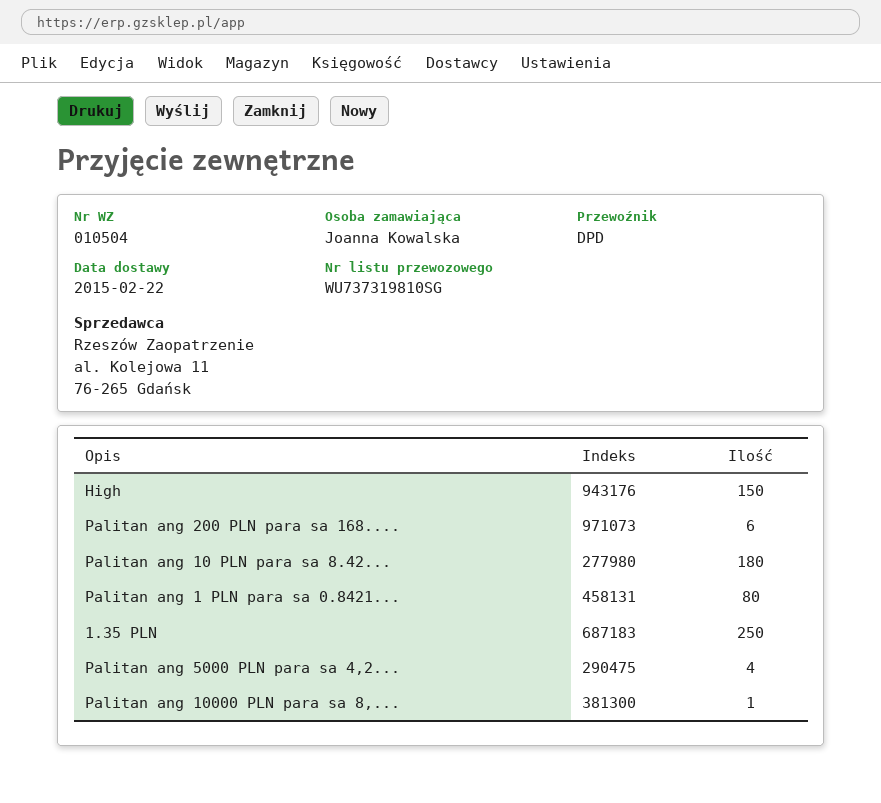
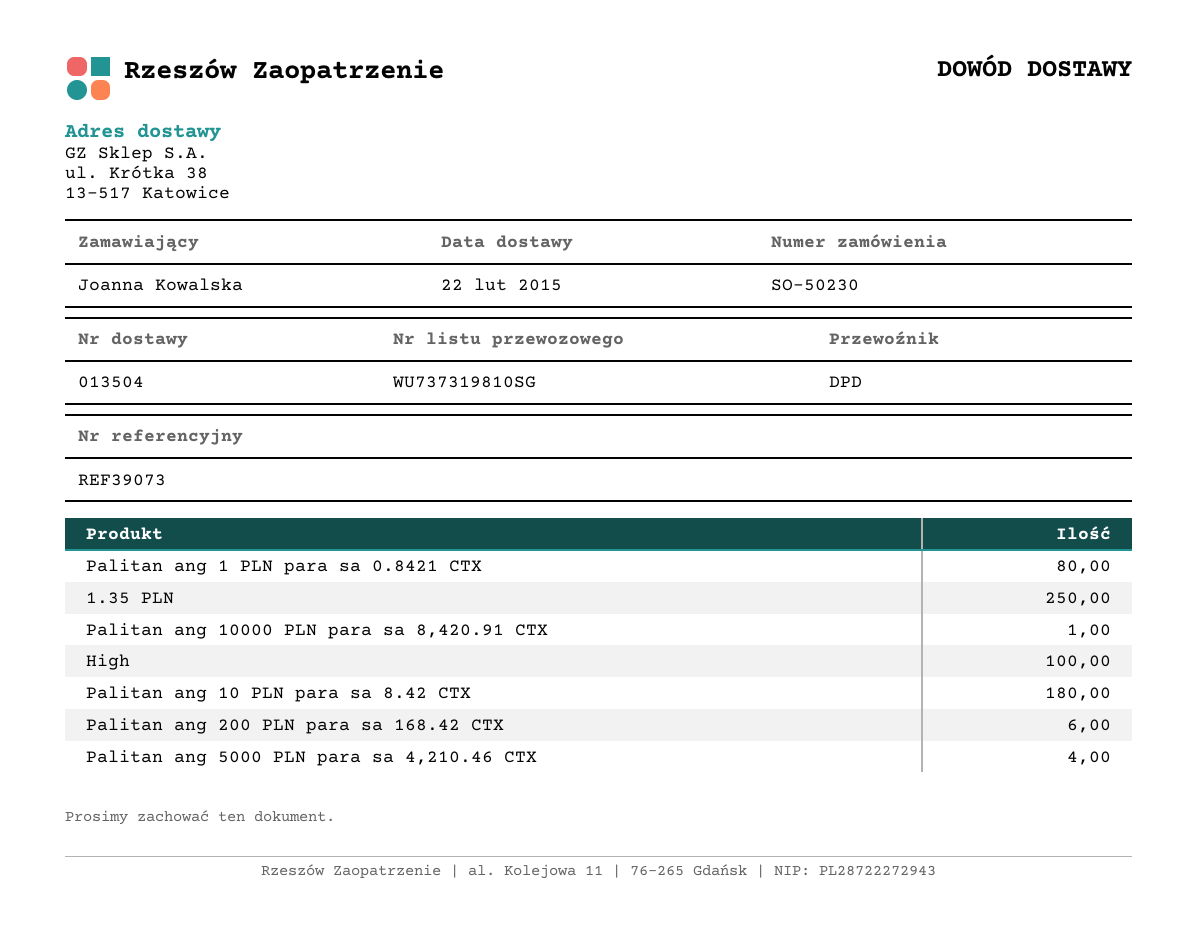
delivery note number: 010504 -> 013504
High: 150 -> 100

